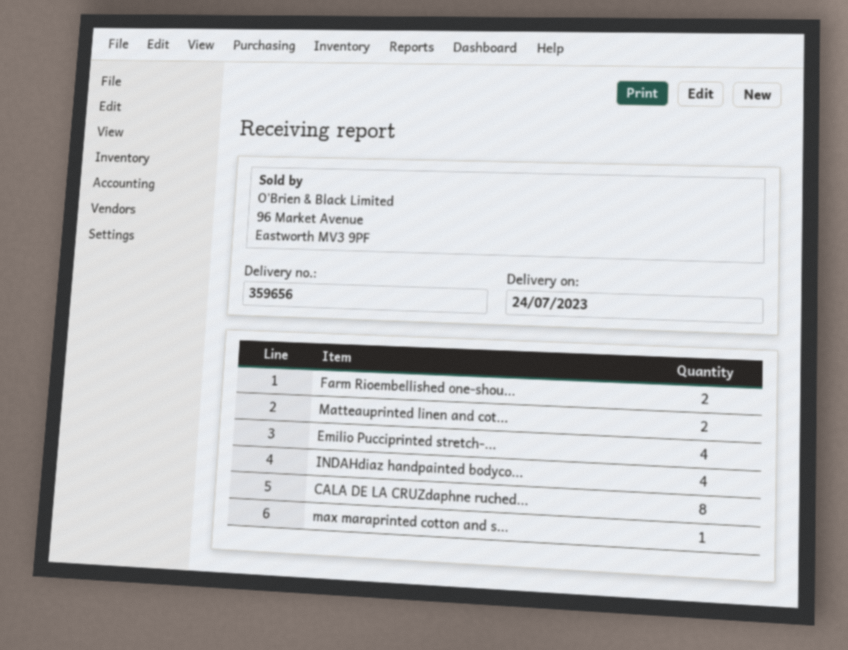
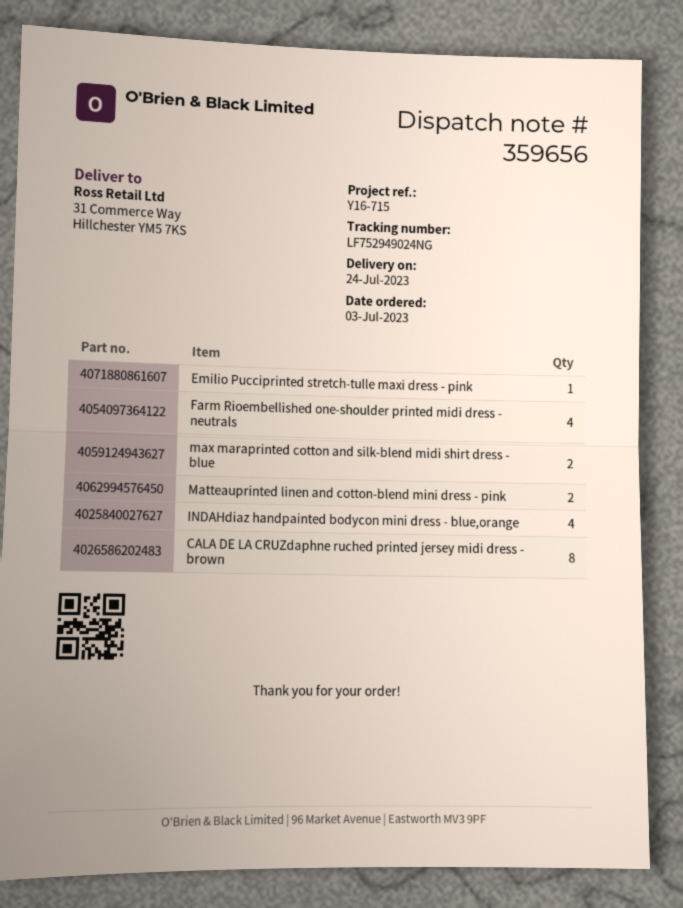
Farm Rioembellished one-shou...: 2 -> 4
Emilio Pucciprinted stretch-...: 4 -> 1
max maraprinted cotton and s...: 1 -> 2

